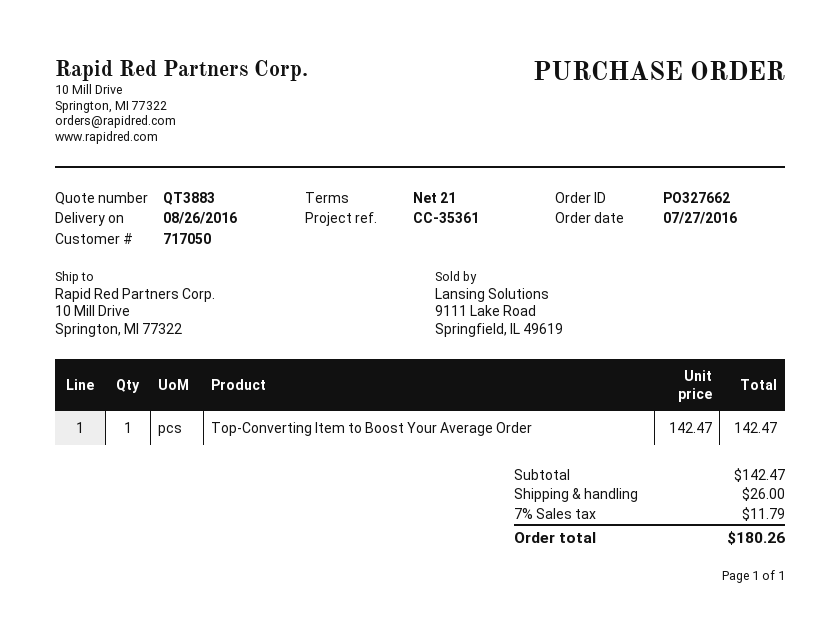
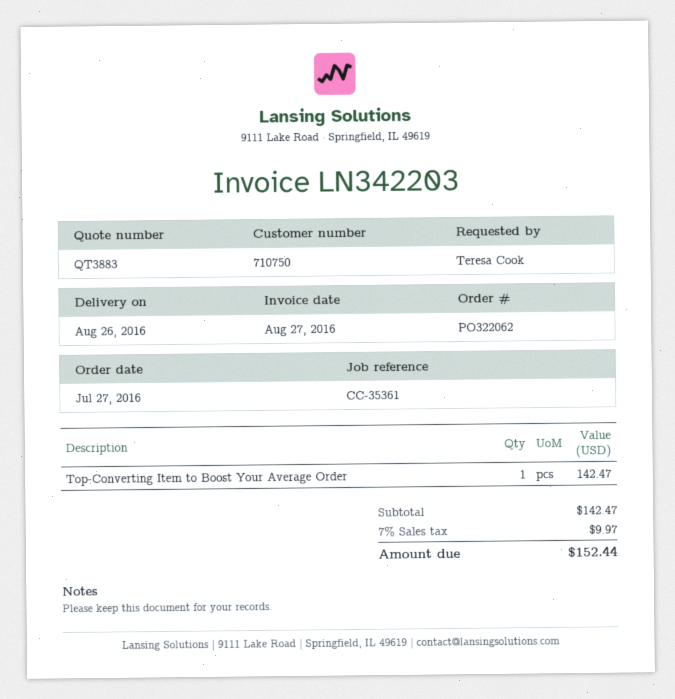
order number: PO327662 -> PO322062
customer number: 717050 -> 710750
shipping: 26.00 -> none
tax: 7% = 11.79 -> 7% = 9.97
total: 180.26 -> 152.44

